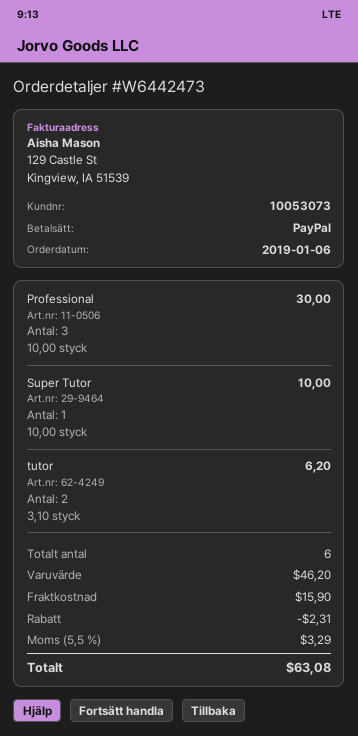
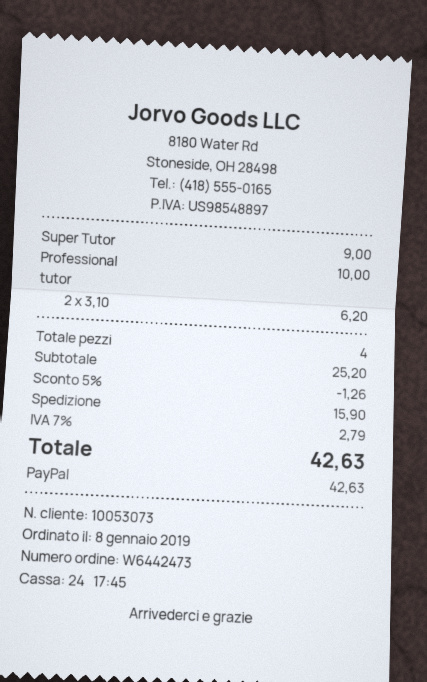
order date: 2019-01-06 -> 2019-01-08
Professional: 3 x 10.00 = 30.00 -> 1 x 10.00 = 10.00
Super Tutor: 1 x 10.00 = 10.00 -> 1 x 9.00 = 9.00
total quantity: 6 -> 4
subtotal: 46.20 -> 25.20
discount: 2.31 -> 1.26
tax: 5.5% = 3.29 -> 7% = 2.79
total: 63.08 -> 42.63

